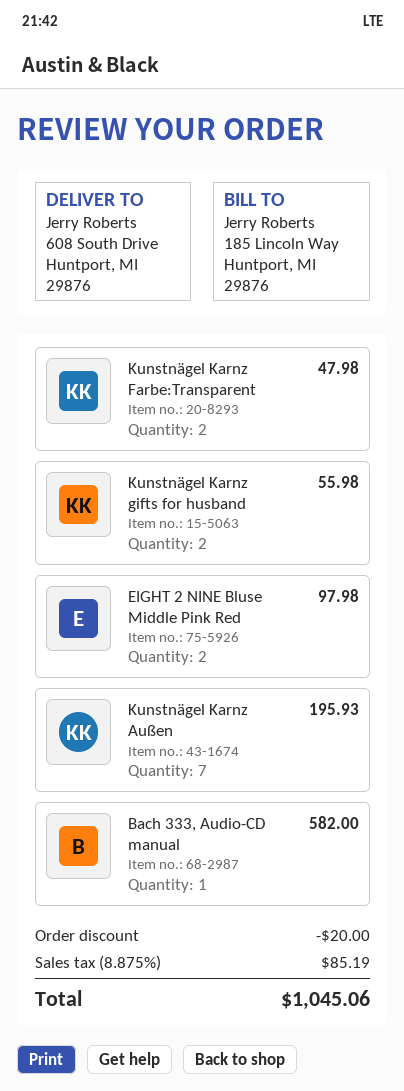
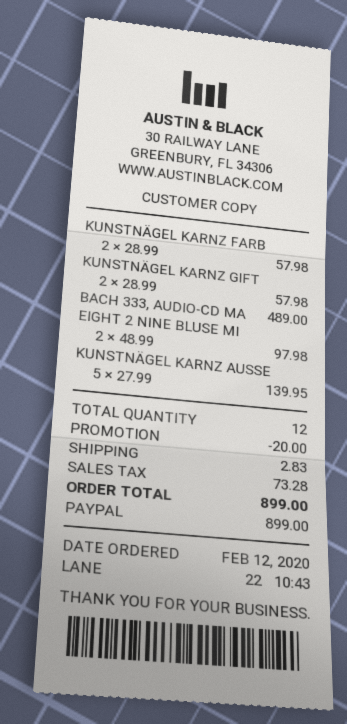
Kunstnägel Karnz Farbe:Transparent: 2 for 47.98 -> 2 for 57.98
Kunstnägel Karnz gifts for husband: 2 for 55.98 -> 2 for 57.98
Kunstnägel Karnz Außen: 7 for 195.93 -> 5 for 139.95
Bach 333, Audio-CD manual: 1 for 582.00 -> 1 for 489.00
shipping: none -> 2.83
tax: 85.19 -> 73.28
total: 1045.06 -> 899.00

